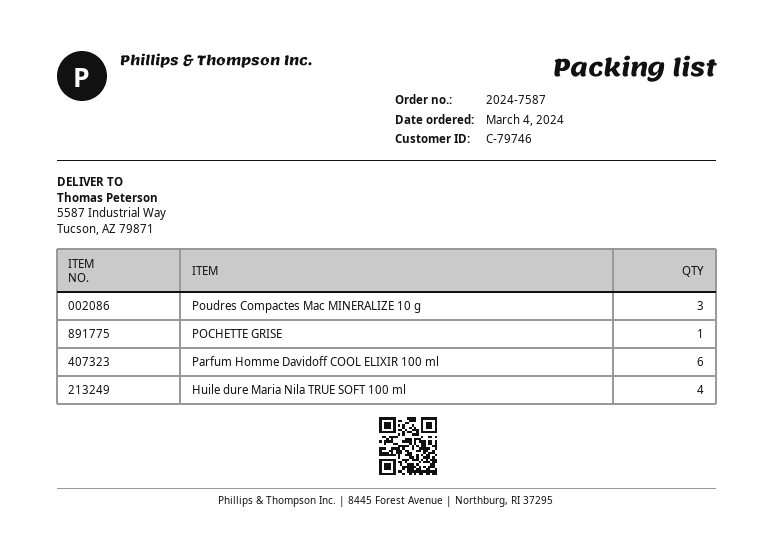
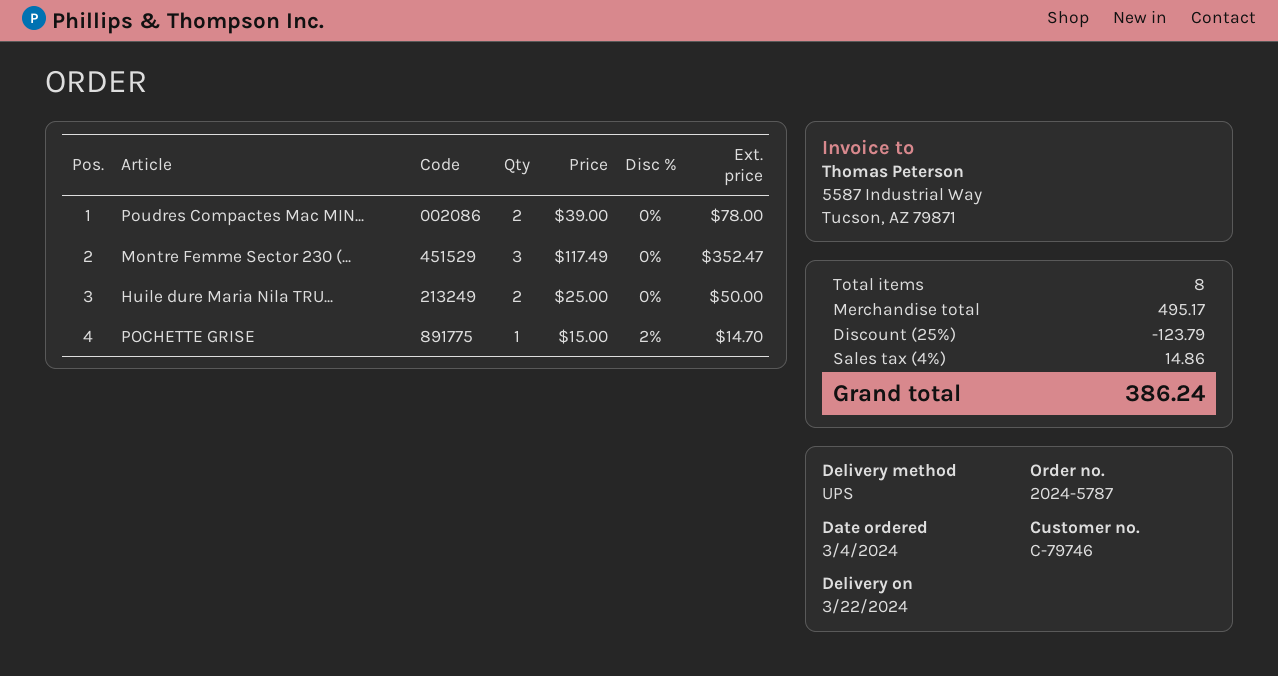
order number: 2024-7587 -> 2024-5787
Poudres Compactes Mac MINERALIZE 10 g: 3 -> 2
Parfum Homme Davidoff COOL ELIXIR 100 ml: 6 -> none
Huile dure Maria Nila TRUE SOFT 100 ml: 4 -> 2
Montre Femme Sector 230 (...: none -> 3

